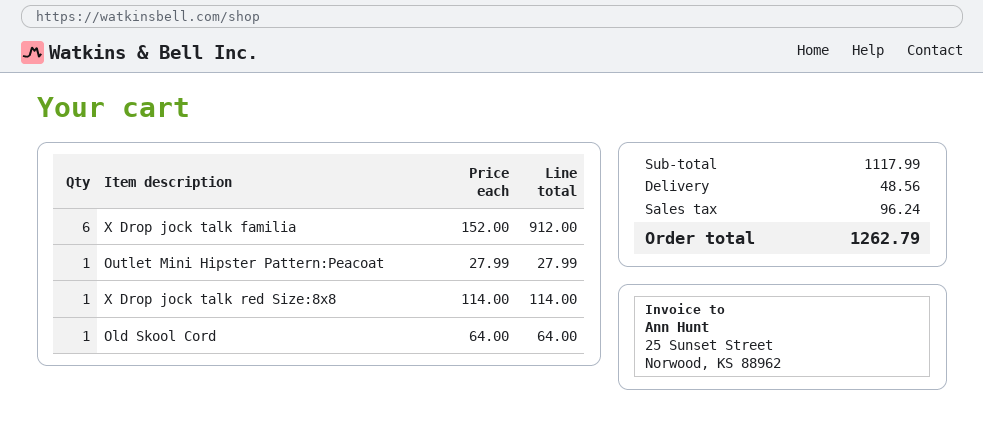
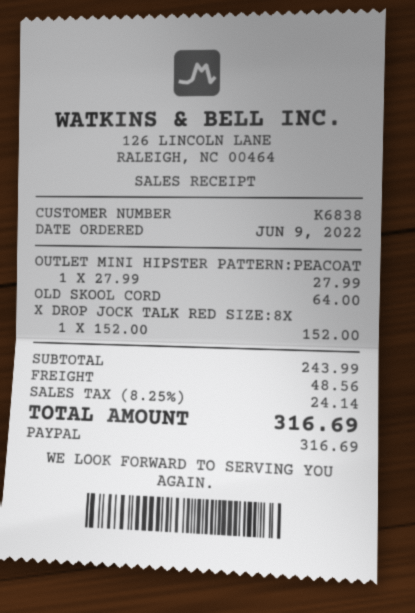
X Drop jock talk familia: 6 x 152.00 = 912.00 -> none
X Drop jock talk red Size:8x8: 1 x 114.00 = 114.00 -> 1 x 152.00 = 152.00
subtotal: 1117.99 -> 243.99
tax: 96.24 -> 24.14
total: 1262.79 -> 316.69

